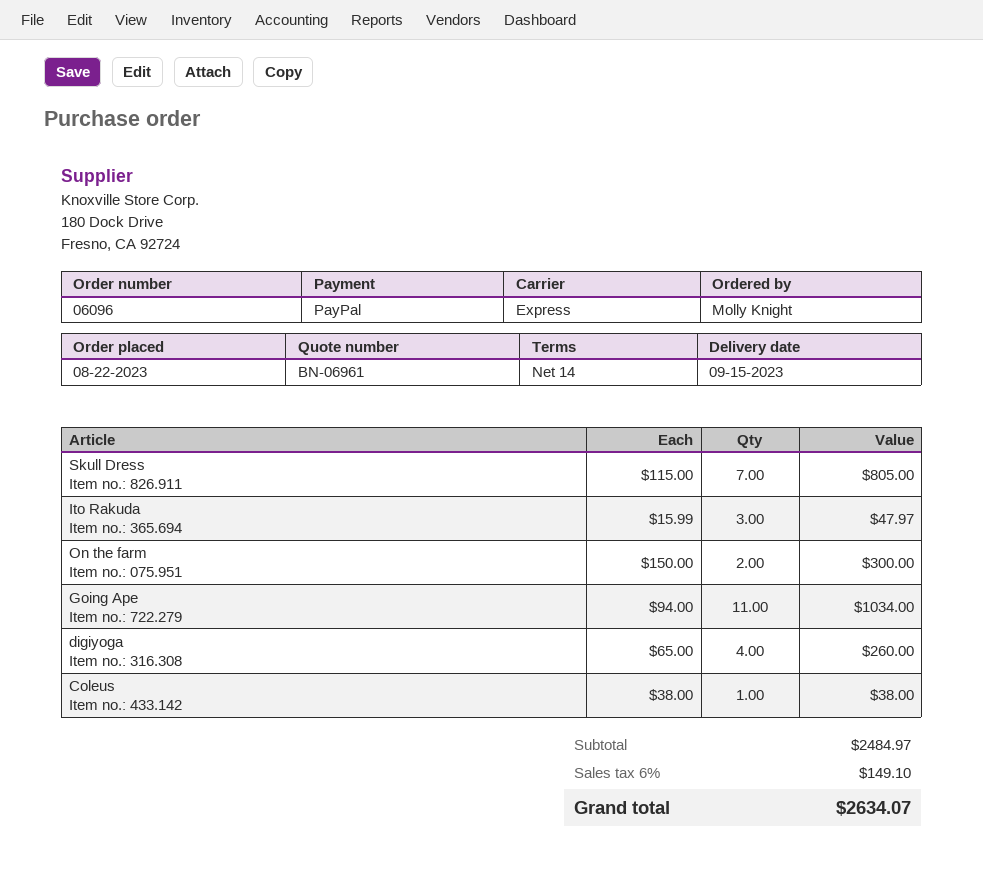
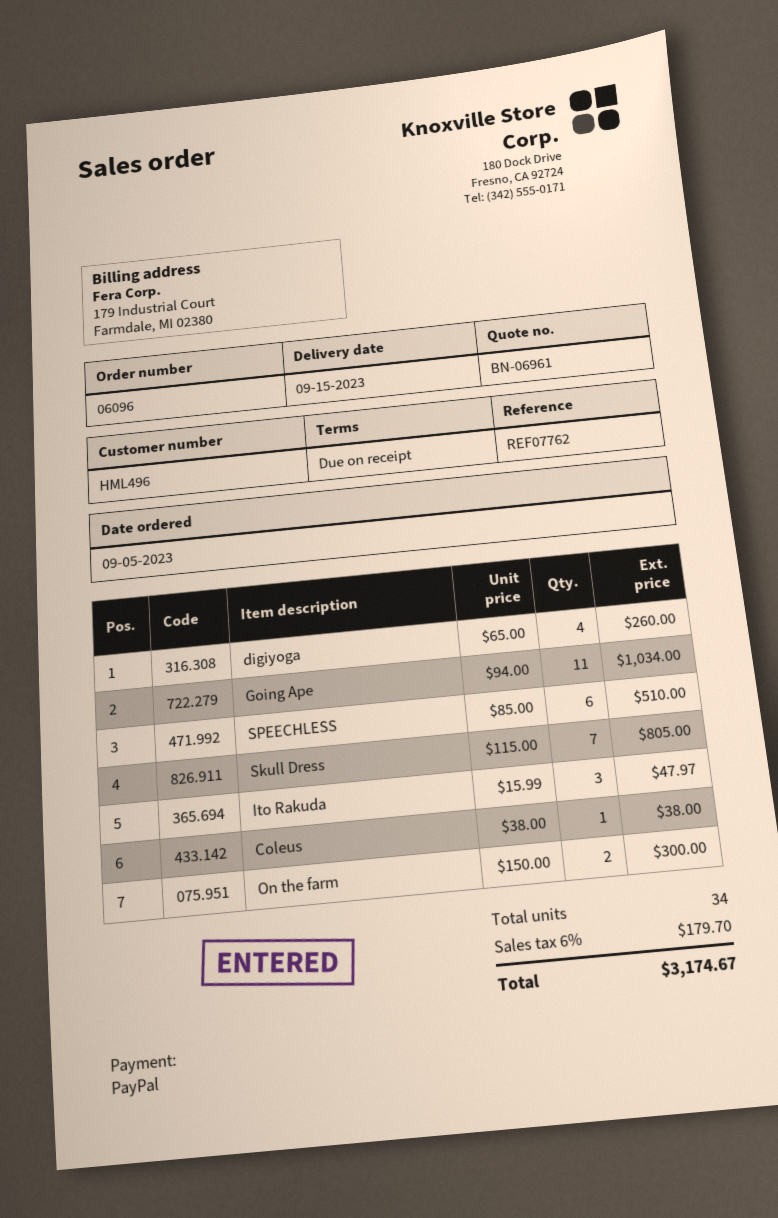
order date: 2023-08-22 -> 2023-09-05
payment terms: 14 days -> on receipt
SPEECHLESS: none -> 6 x 85.00 = 510.00
tax: 6% = 149.10 -> 6% = 179.70
total: 2634.07 -> 3174.67

